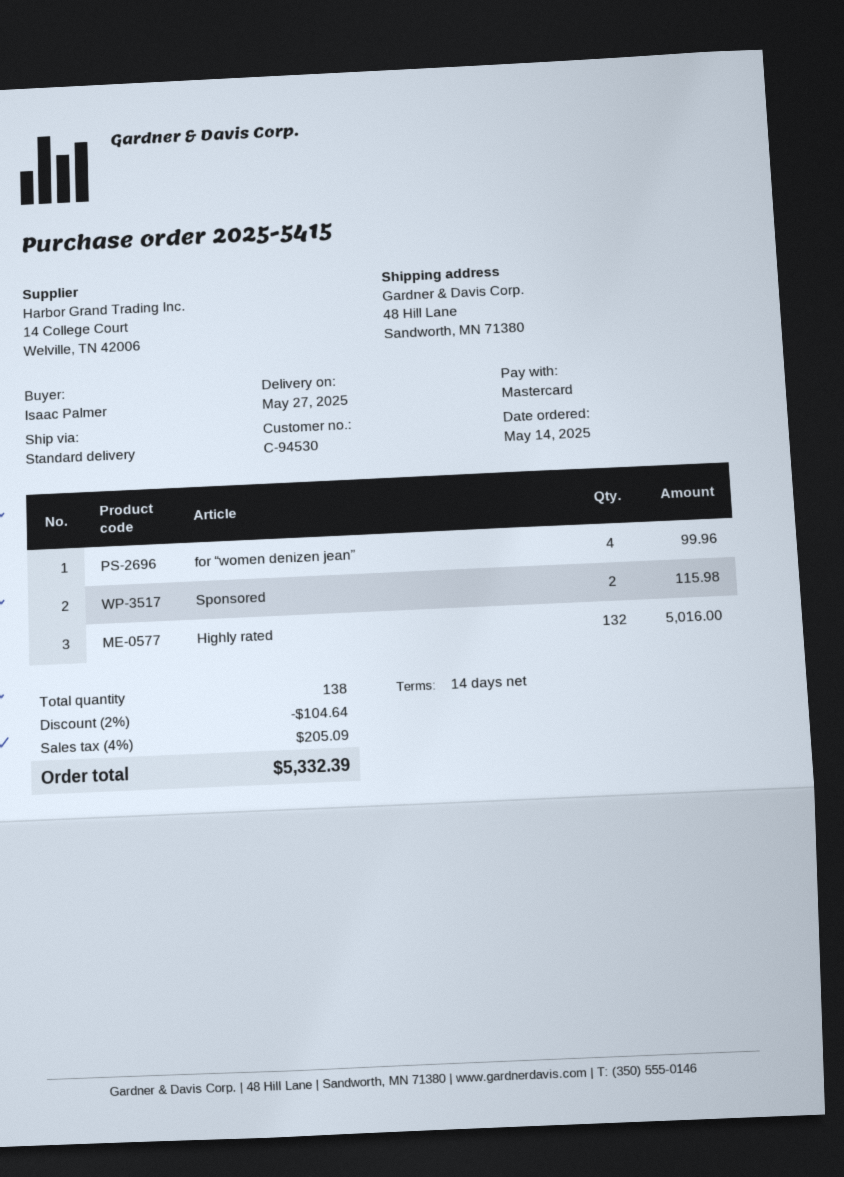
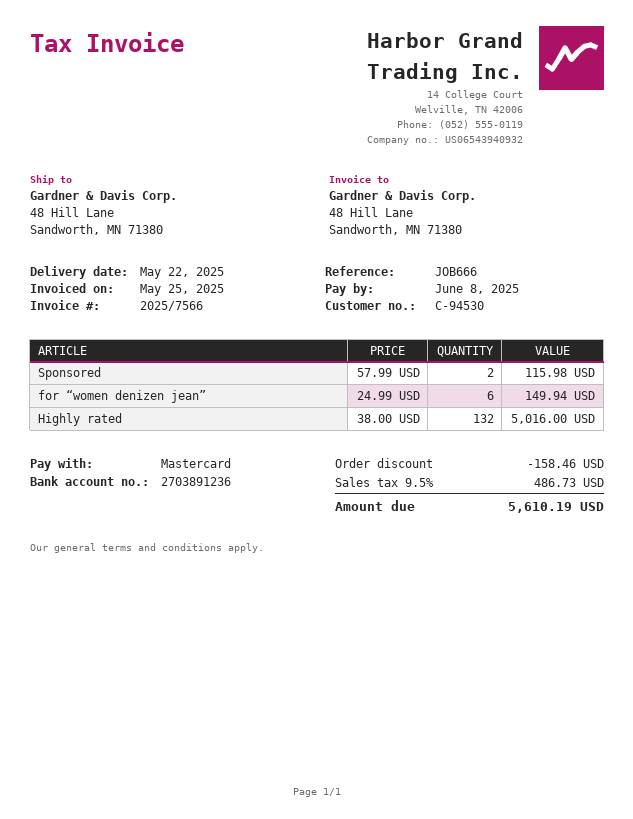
delivery date: 2025-05-27 -> 2025-05-22
for “women denizen jean”: 4 for 99.96 -> 6 for 149.94
discount: 104.64 -> 158.46
tax: 4% = 205.09 -> 9.5% = 486.73
total: 5332.39 -> 5610.19

